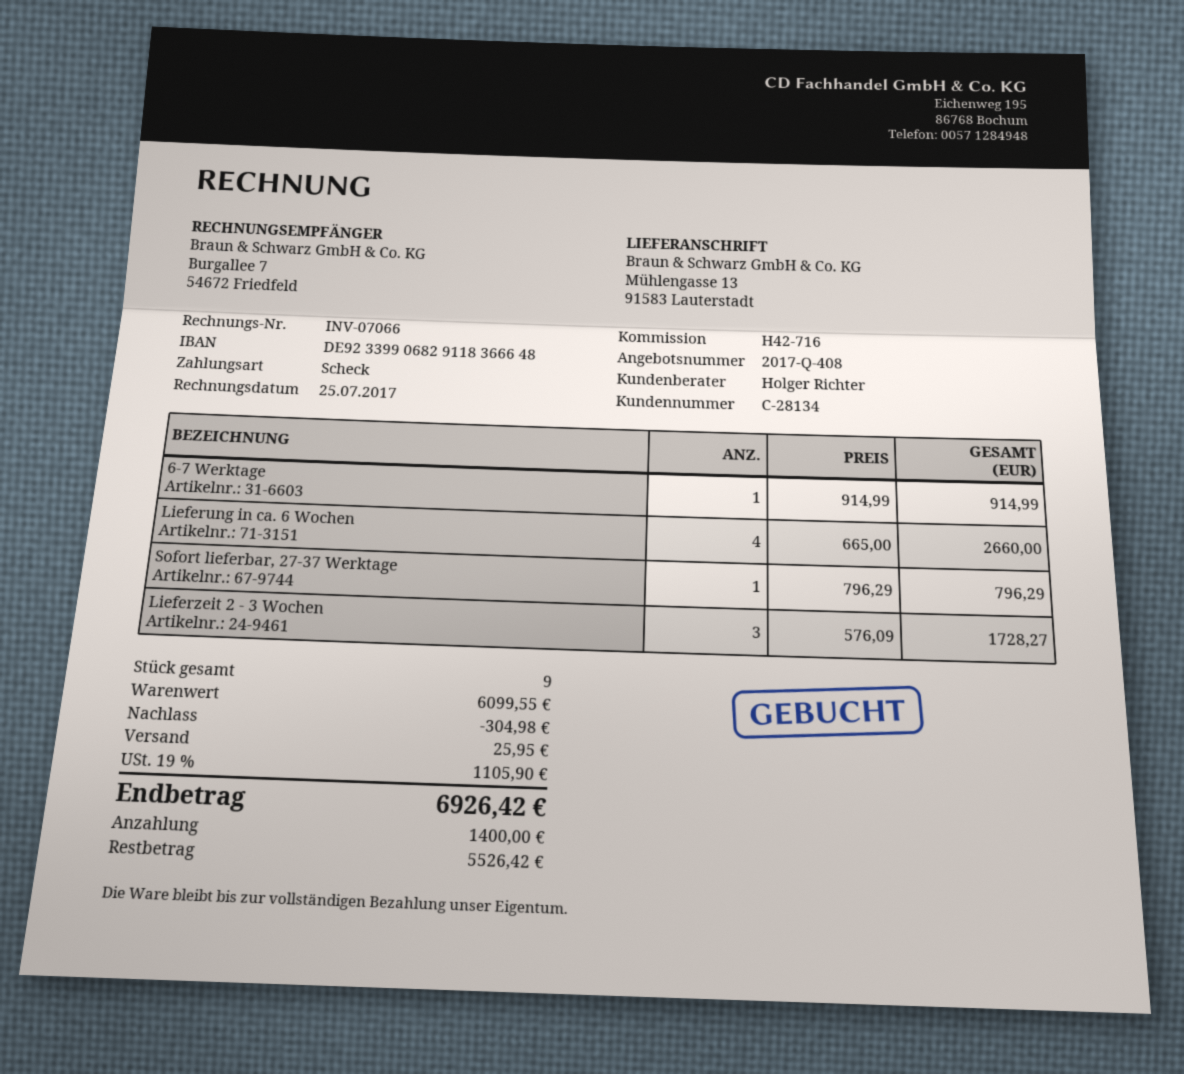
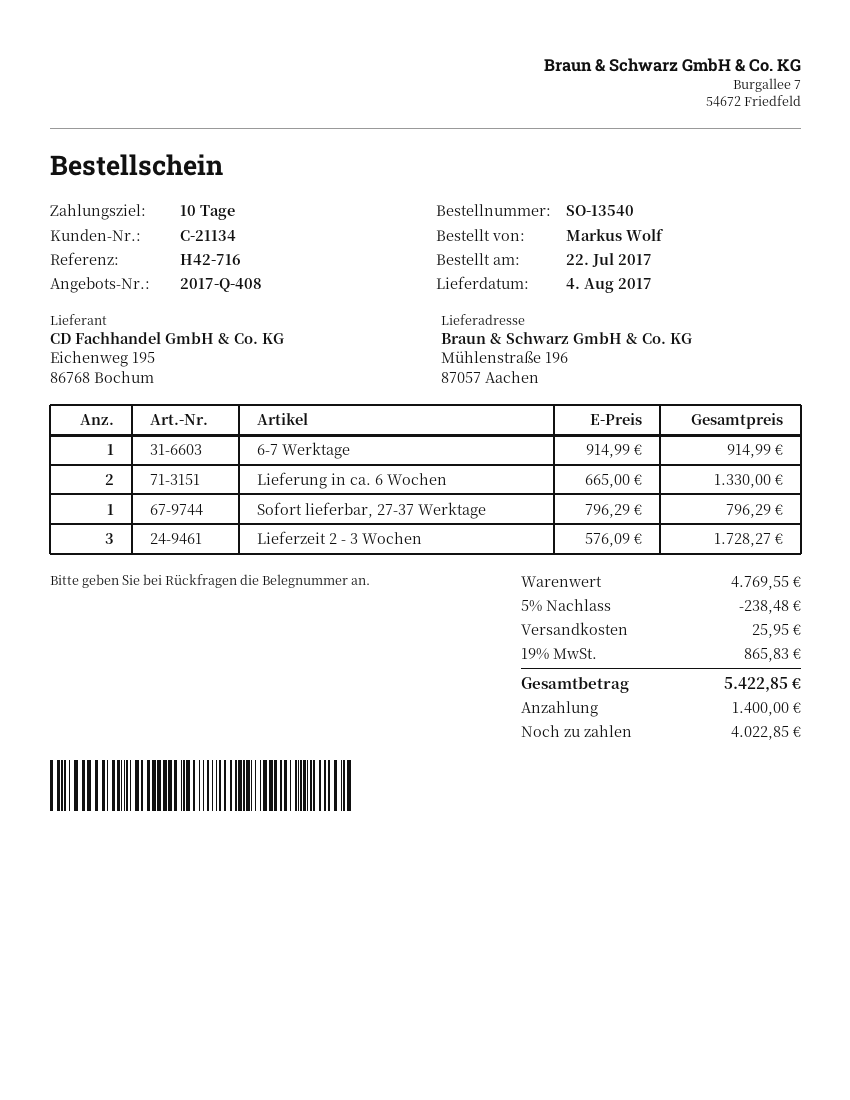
customer number: C-28134 -> C-21134
ship to: Mühlengasse 13, 91583 Lauterstadt -> Mühlenstraße 196, 87057 Aachen
Lieferung in ca. 6 Wochen: 4 x 665.00 = 2660.00 -> 2 x 665.00 = 1330.00
subtotal: 6099.55 -> 4769.55
discount: 304.98 -> 238.48
tax: 19% = 1105.90 -> 19% = 865.83
total: 6926.42 -> 5422.85
balance: 5526.42 -> 4022.85

